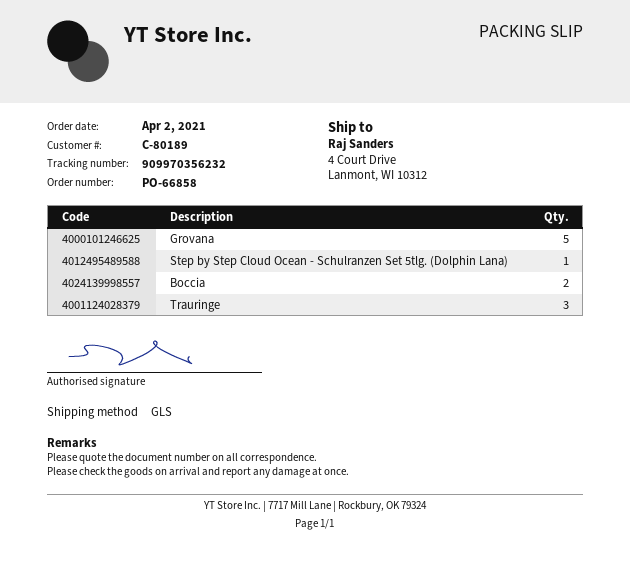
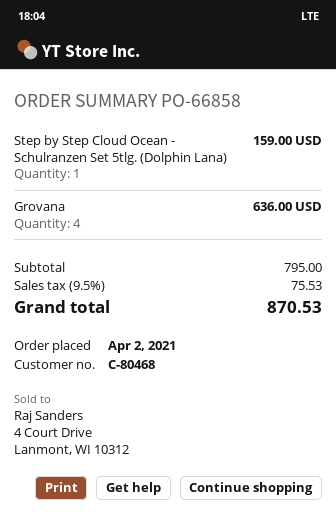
customer number: C-80189 -> C-80468
Grovana: 5 -> 4
Boccia: 2 -> none
Trauringe: 3 -> none

